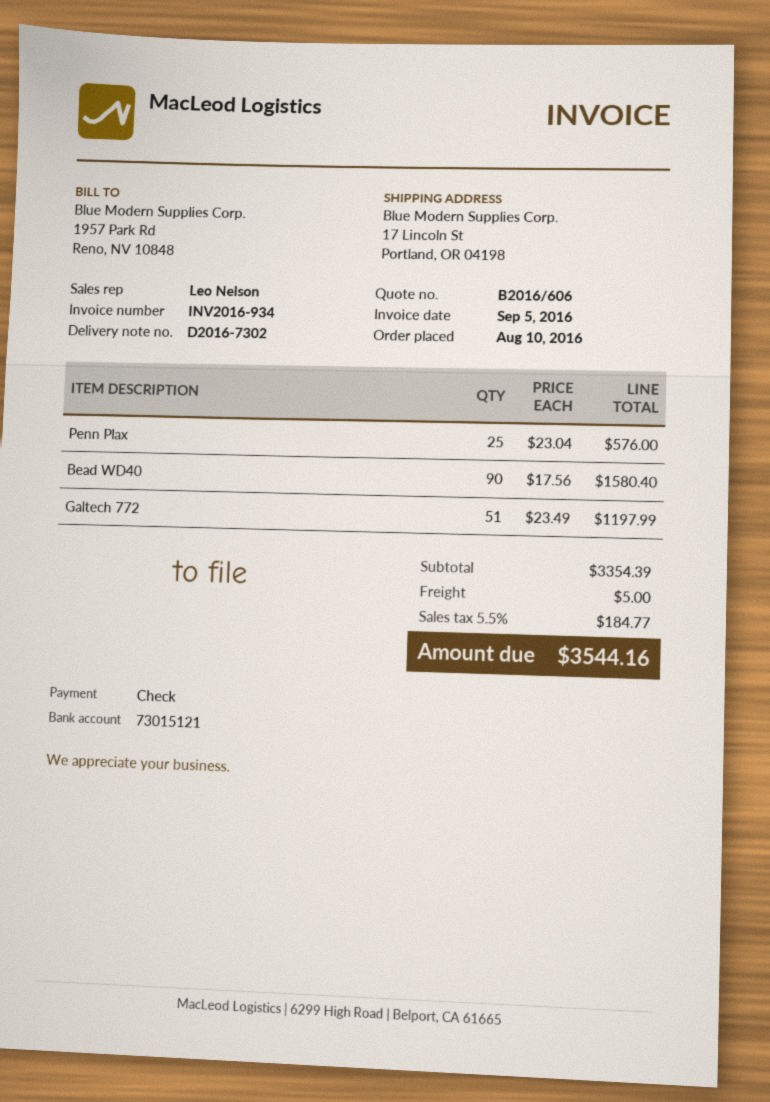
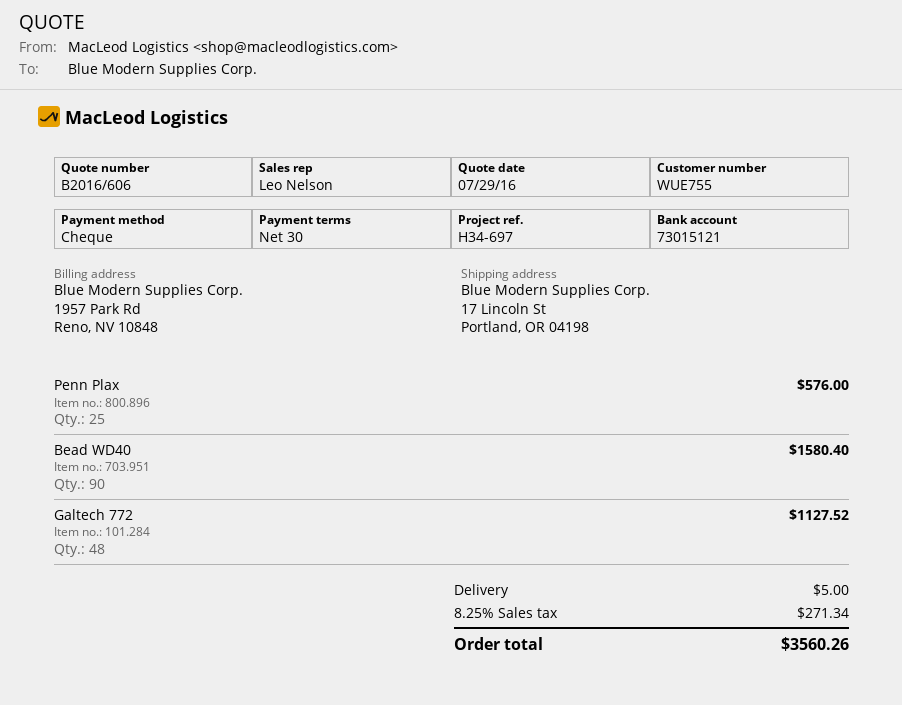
Galtech 772: 51 for 1197.99 -> 48 for 1127.52
tax: 5.5% = 184.77 -> 8.25% = 271.34
total: 3544.16 -> 3560.26

